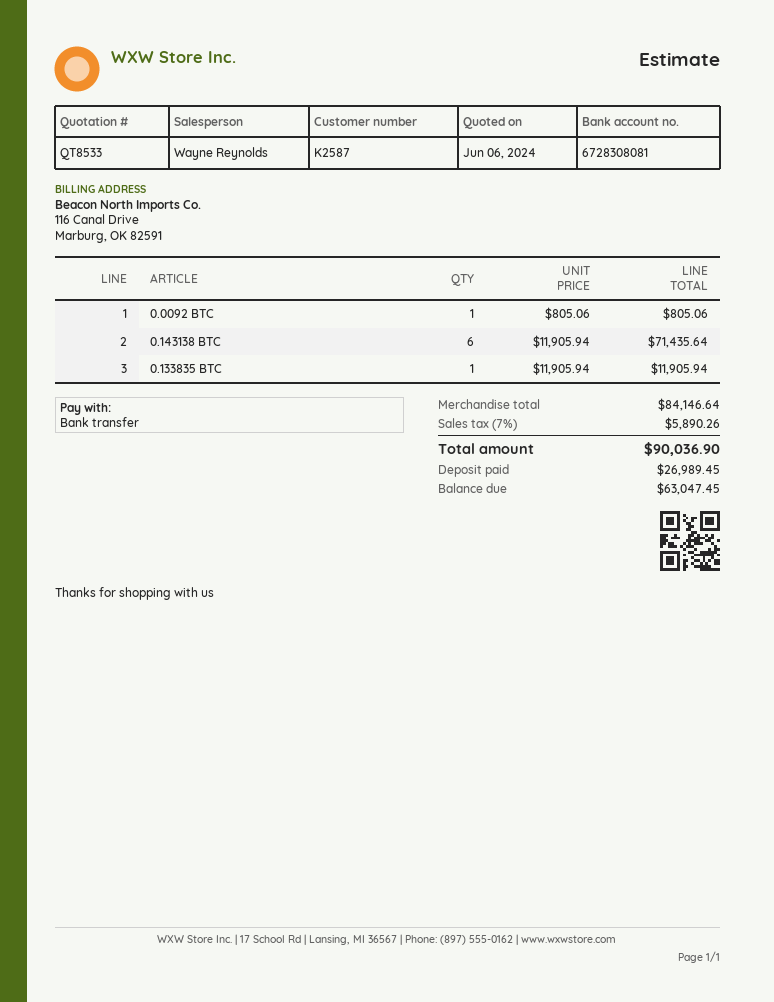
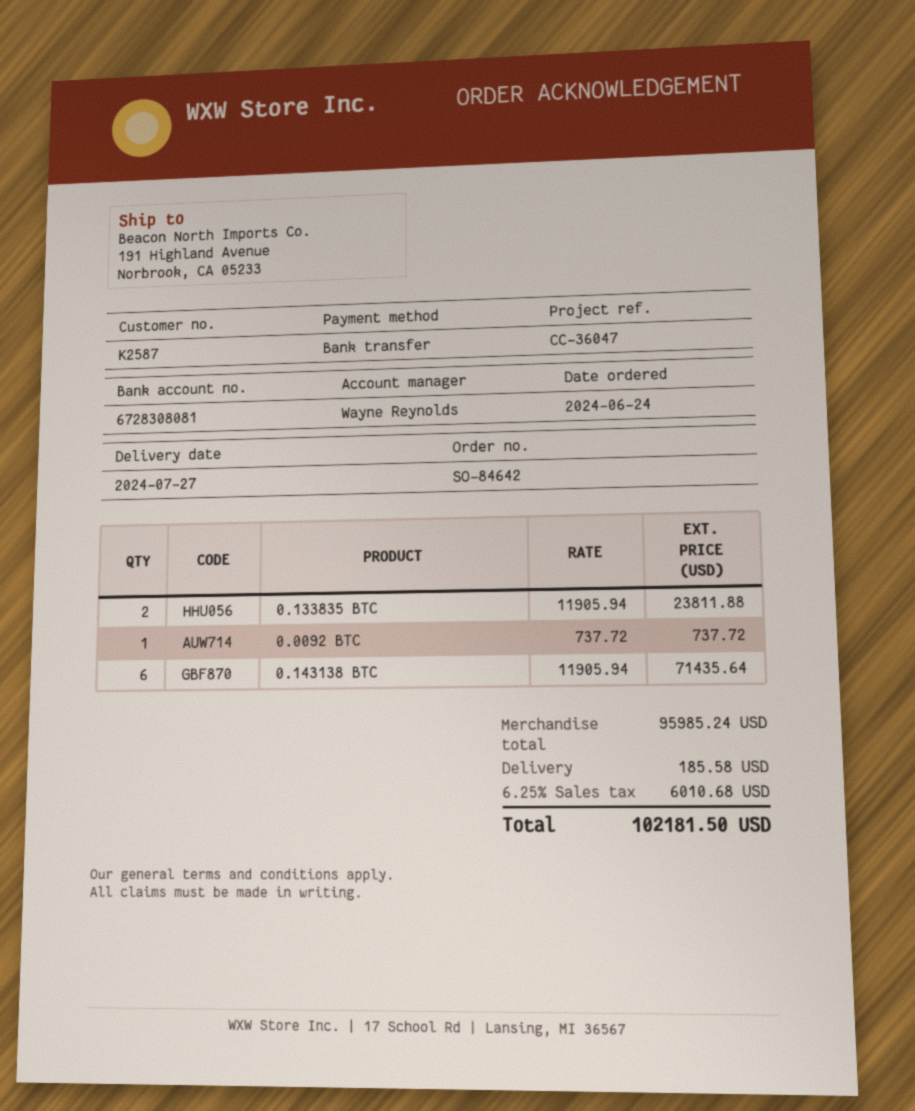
0.0092 BTC: 1 x 805.06 = 805.06 -> 1 x 737.72 = 737.72
0.133835 BTC: 1 x 11905.94 = 11905.94 -> 2 x 11905.94 = 23811.88
subtotal: 84146.64 -> 95985.24
shipping: none -> 185.58
tax: 7% = 5890.26 -> 6.25% = 6010.68
total: 90036.90 -> 102181.50

